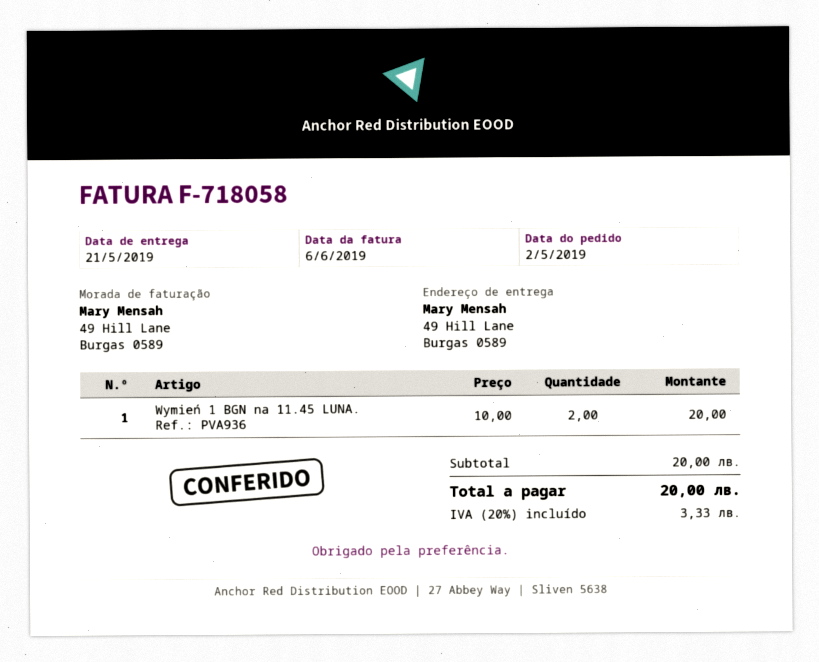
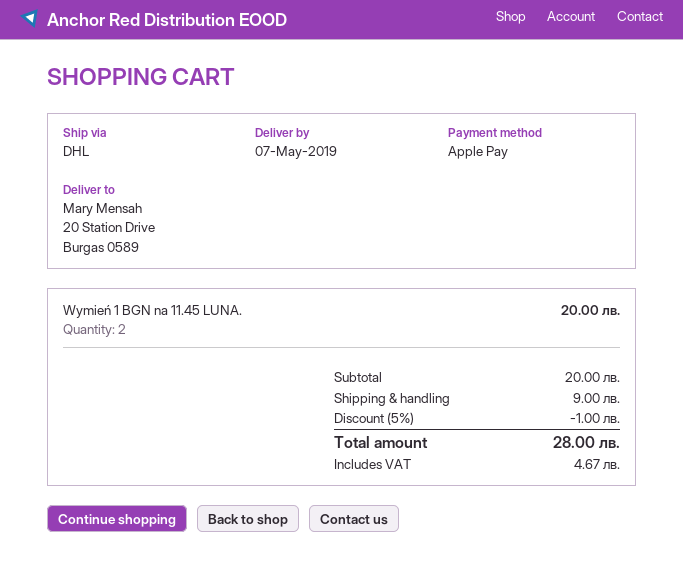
delivery date: 2019-05-21 -> 2019-05-07
ship to: 49 Hill Lane, Burgas 0589 -> 20 Station Drive, Burgas 0589
discount: none -> 5% = 1.00
shipping: none -> 9.00
tax: 3.33 -> 4.67
total: 20.00 -> 28.00

